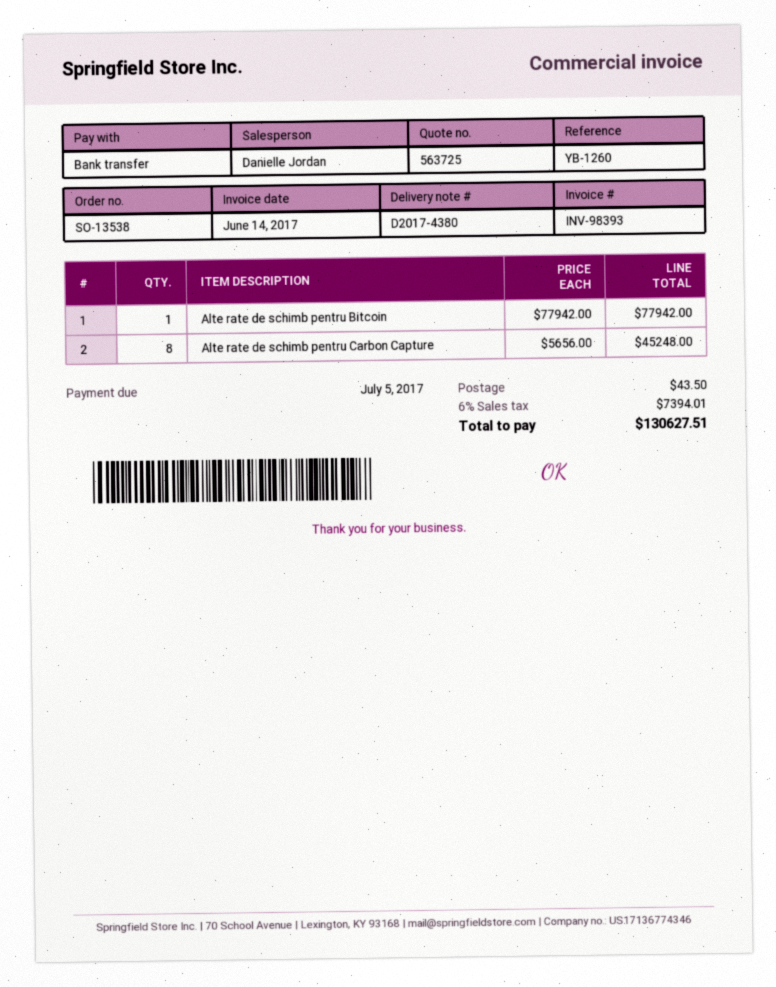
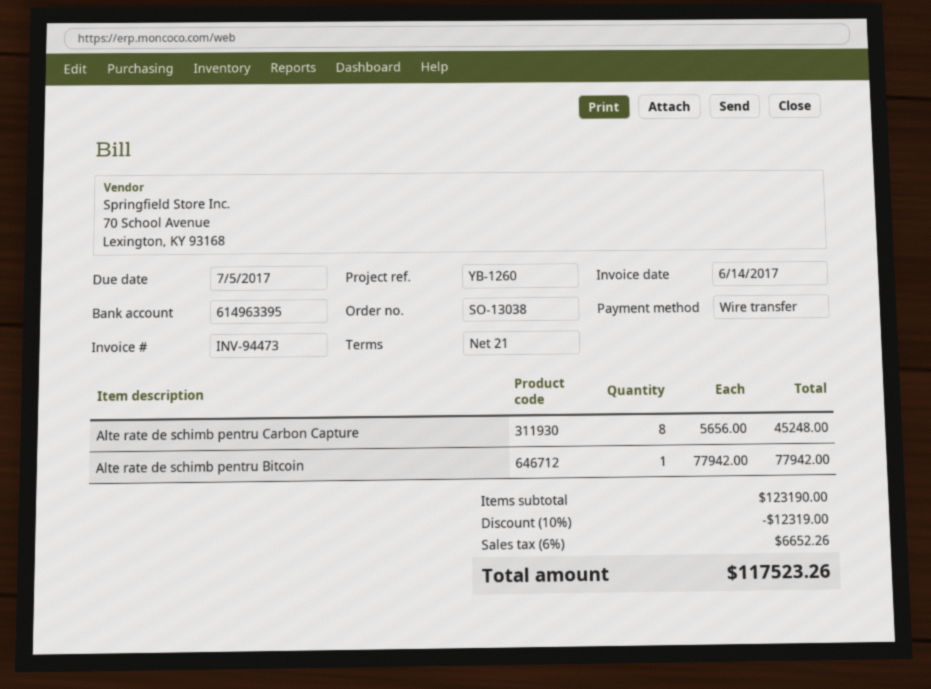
order number: SO-13538 -> SO-13038
invoice number: INV-98393 -> INV-94473
discount: none -> 10% = 12319.00
shipping: 43.50 -> none
tax: 6% = 7394.01 -> 6% = 6652.26
total: 130627.51 -> 117523.26

